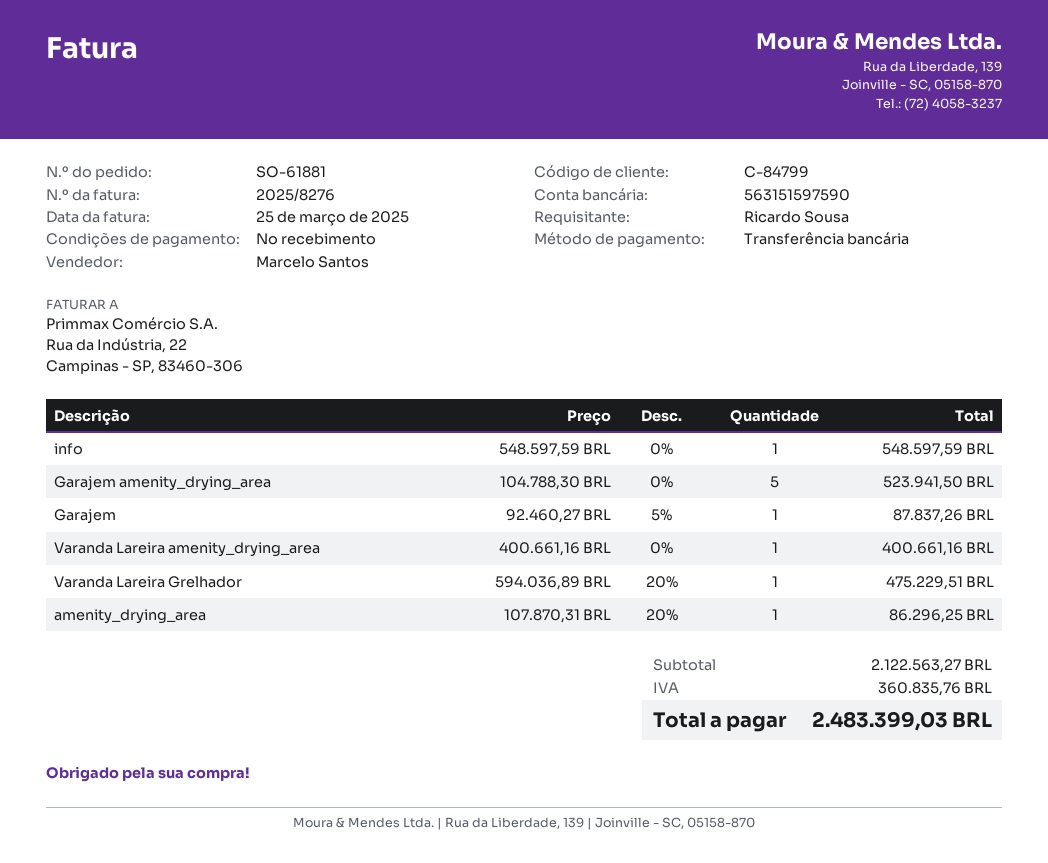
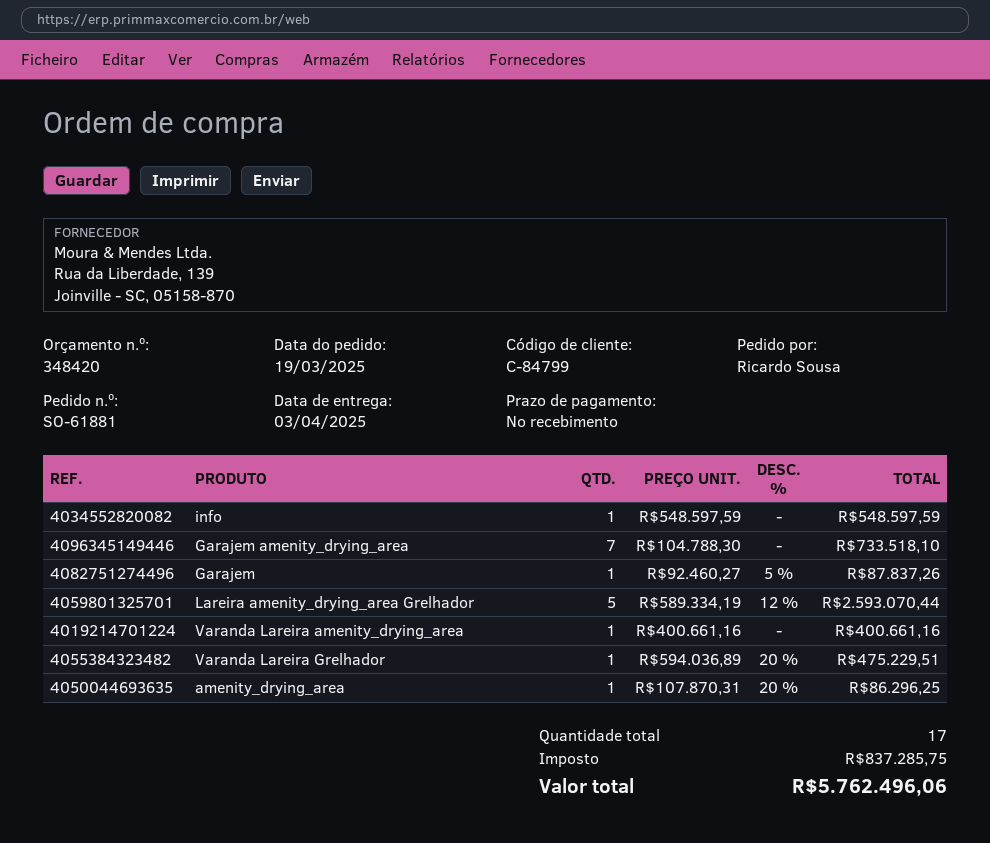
Garajem amenity_drying_area: 5 x 104788.30 = 523941.50 -> 7 x 104788.30 = 733518.10
Lareira amenity_drying_area Grelhador: none -> 5 x 589334.19 - 12% = 2593070.44
tax: 360835.76 -> 837285.75
total: 2483399.03 -> 5762496.06

